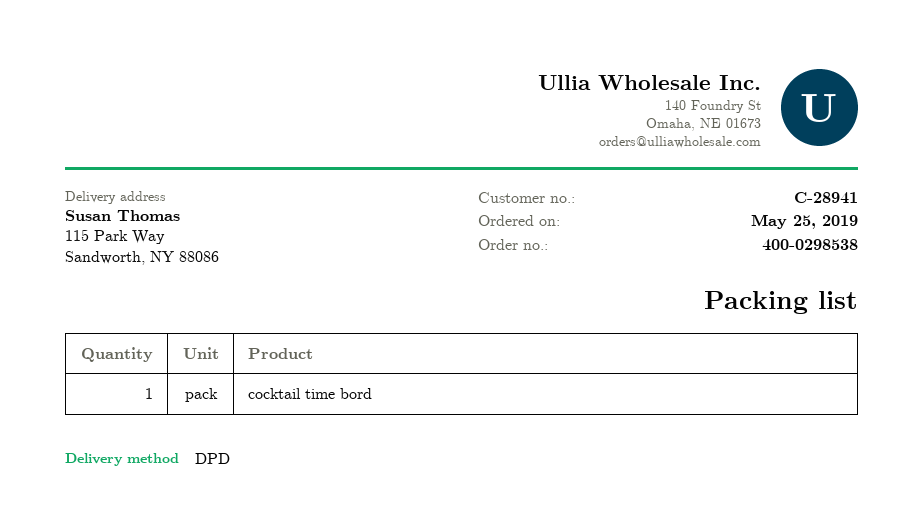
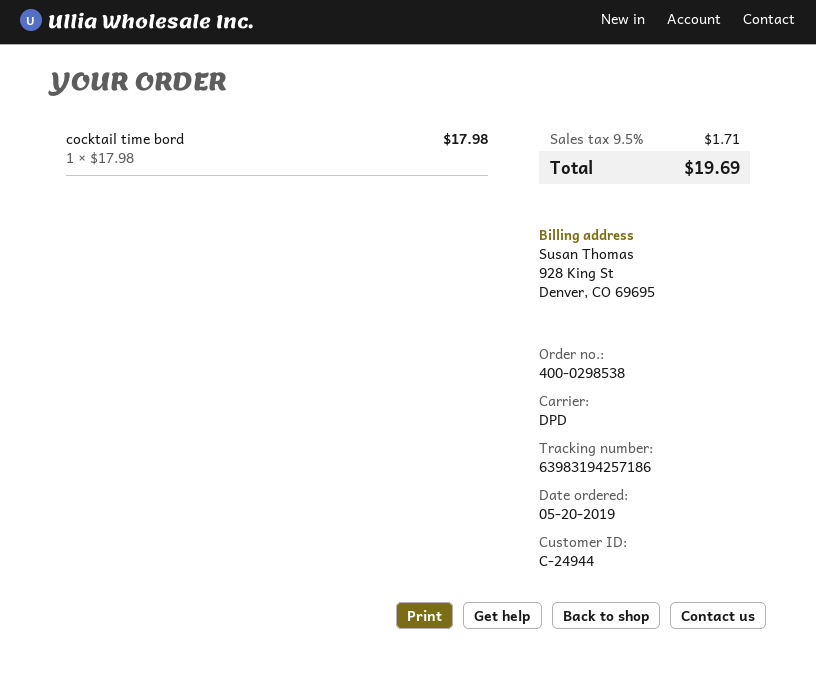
order date: 2019-05-25 -> 2019-05-20
customer number: C-28941 -> C-24944

